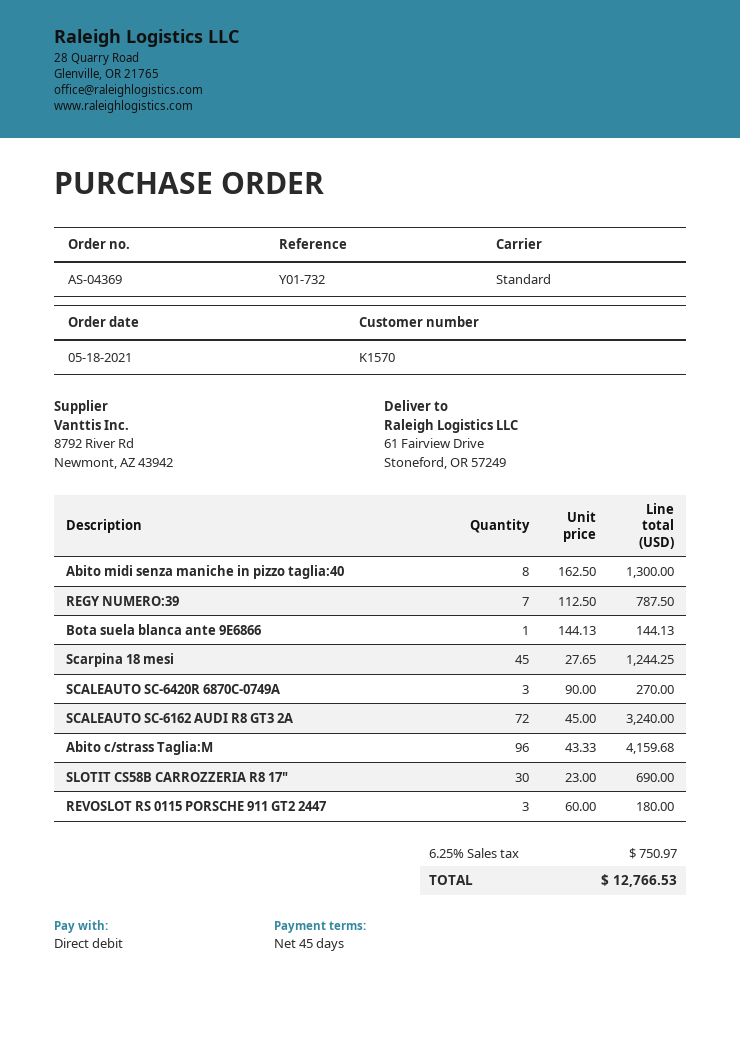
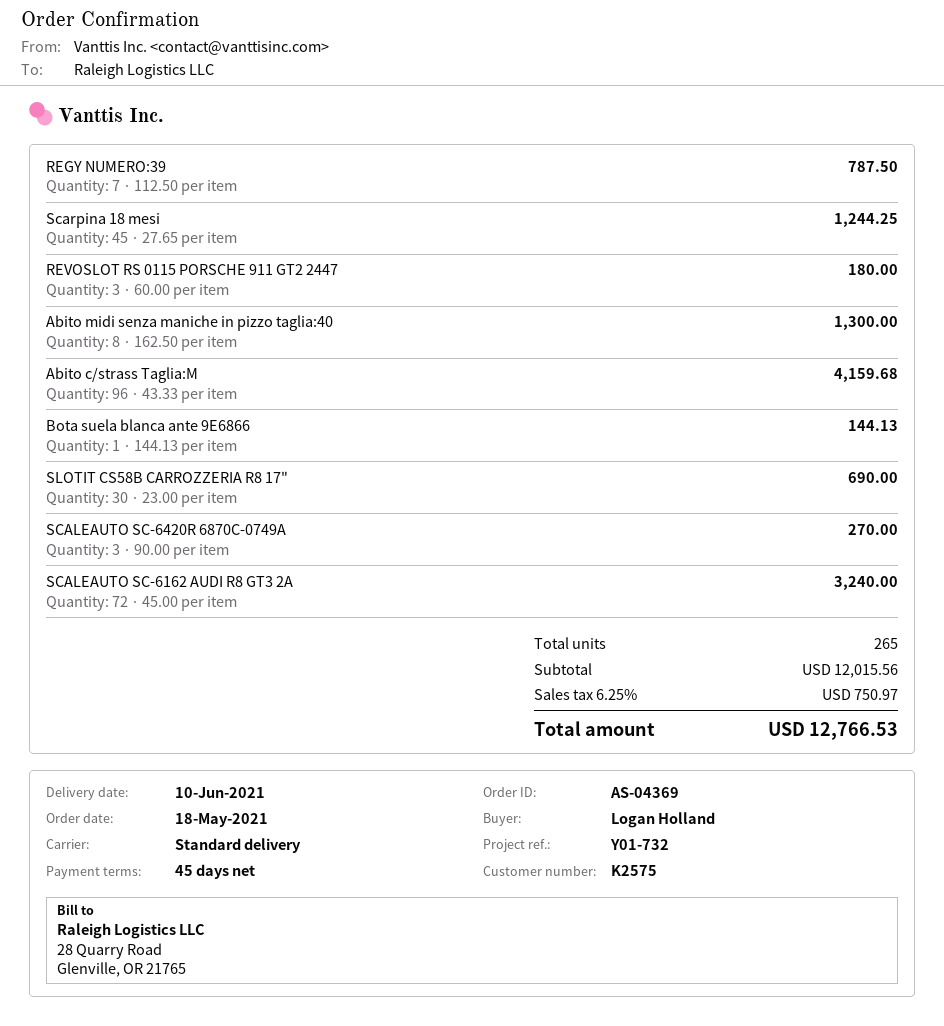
customer number: K1570 -> K2575

